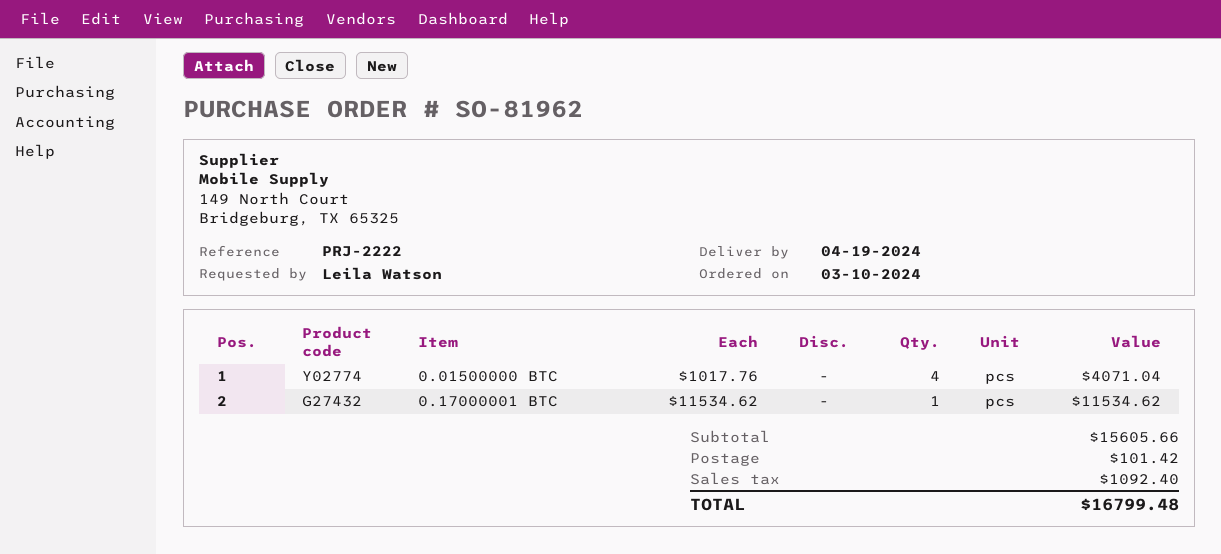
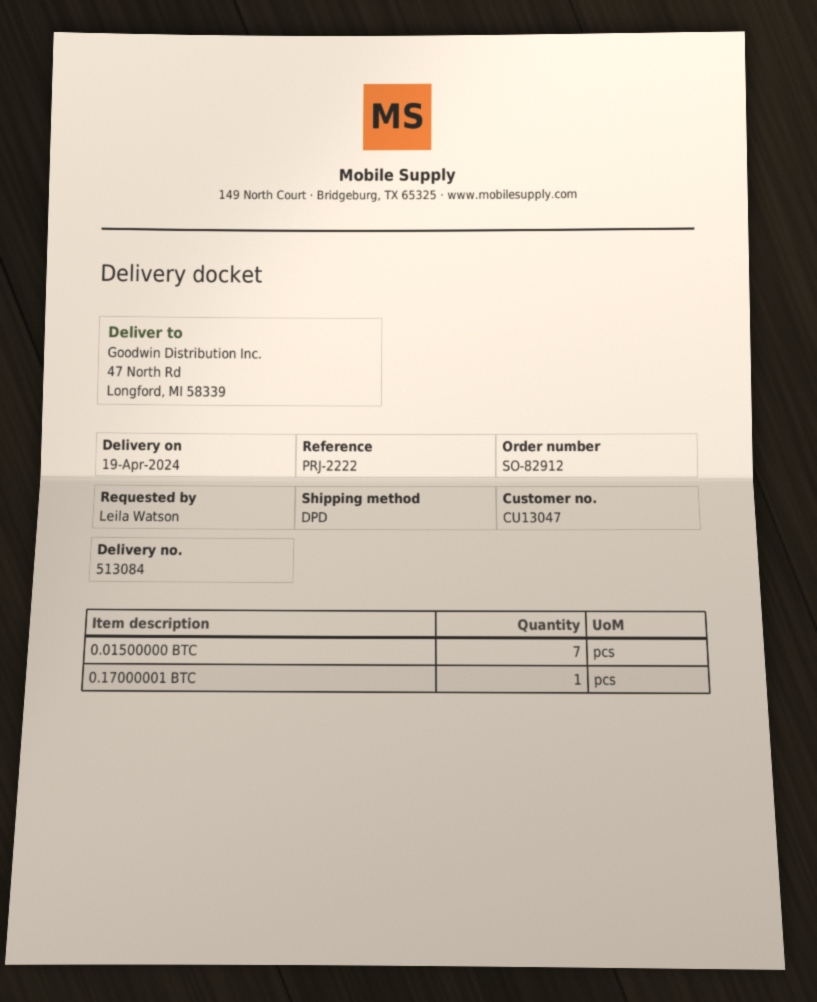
order number: SO-81962 -> SO-82912
0.01500000 BTC: 4 -> 7

